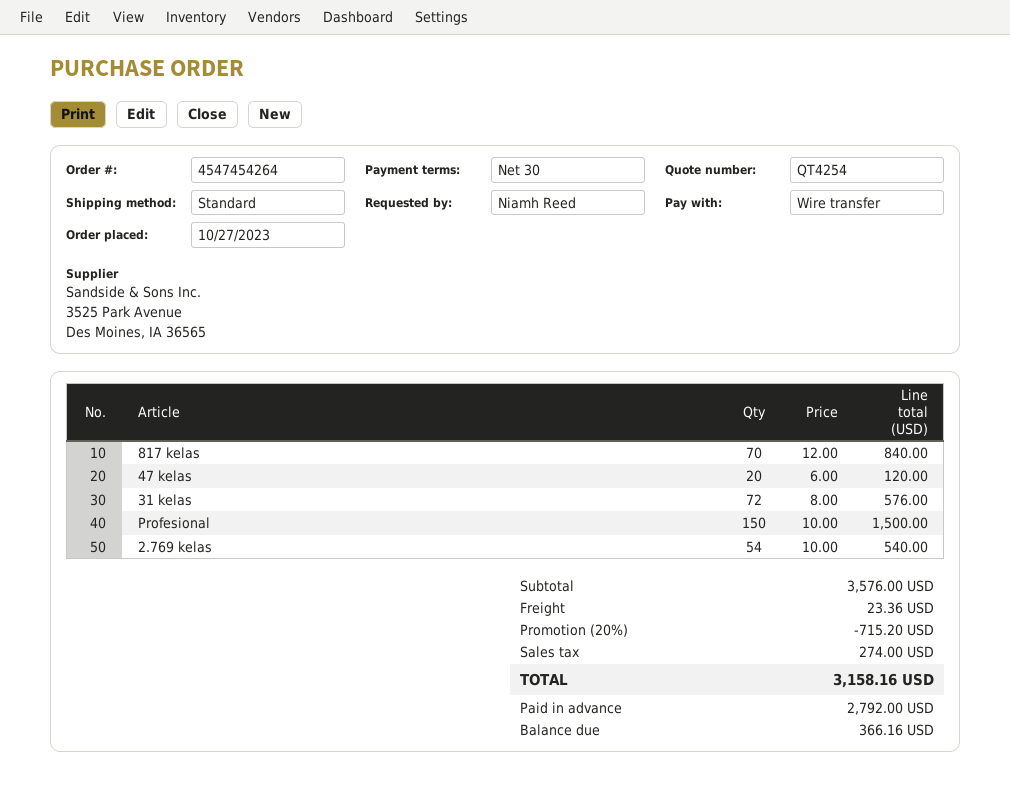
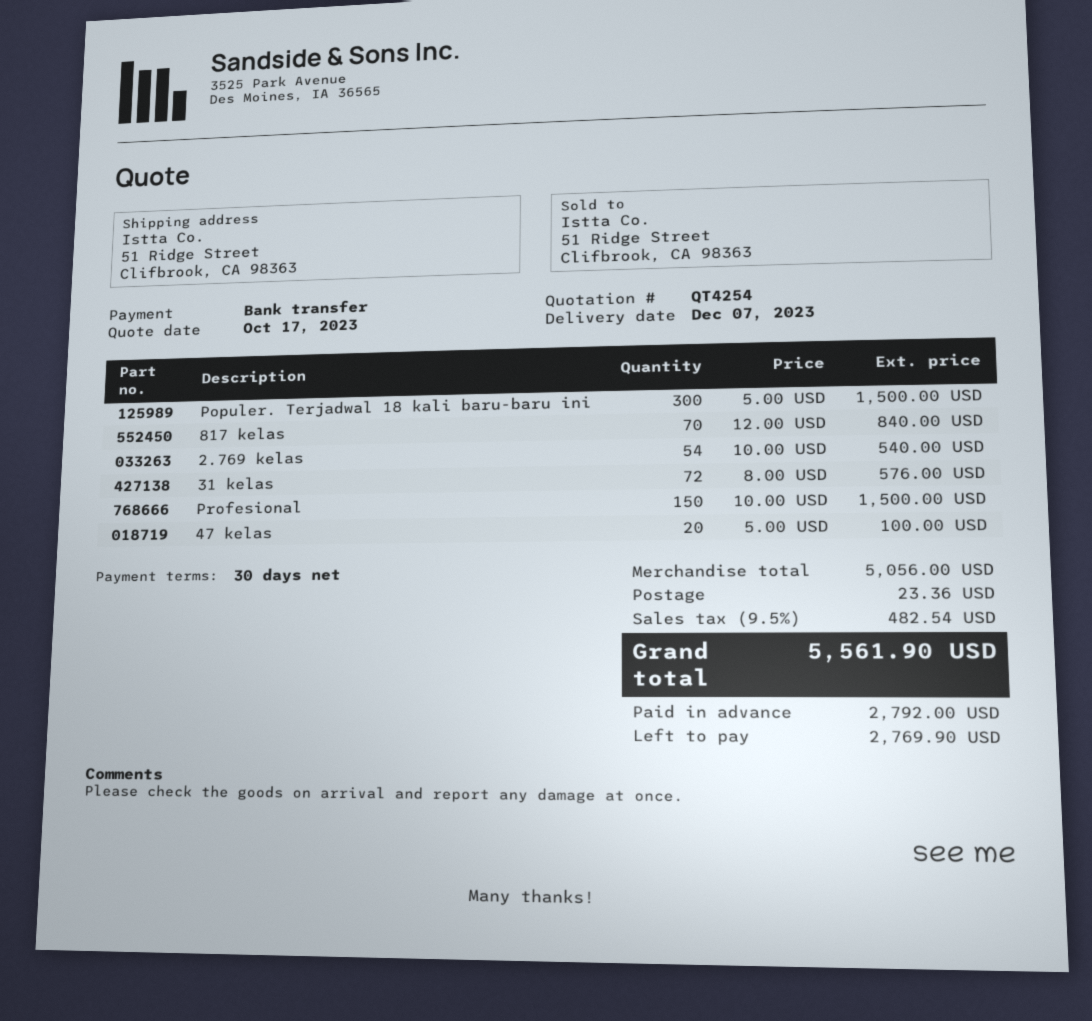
47 kelas: 20 x 6.00 = 120.00 -> 20 x 5.00 = 100.00
Populer. Terjadwal 18 kali baru-baru ini: none -> 300 x 5.00 = 1500.00
subtotal: 3576.00 -> 5056.00
discount: 20% = 715.20 -> none
tax: 274.00 -> 482.54
total: 3158.16 -> 5561.90
balance: 366.16 -> 2769.90

